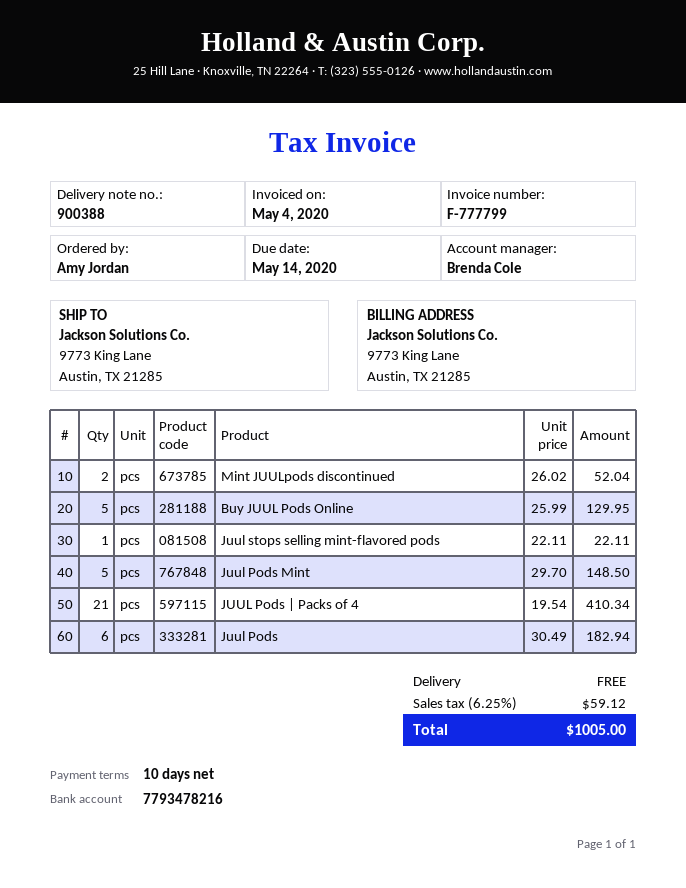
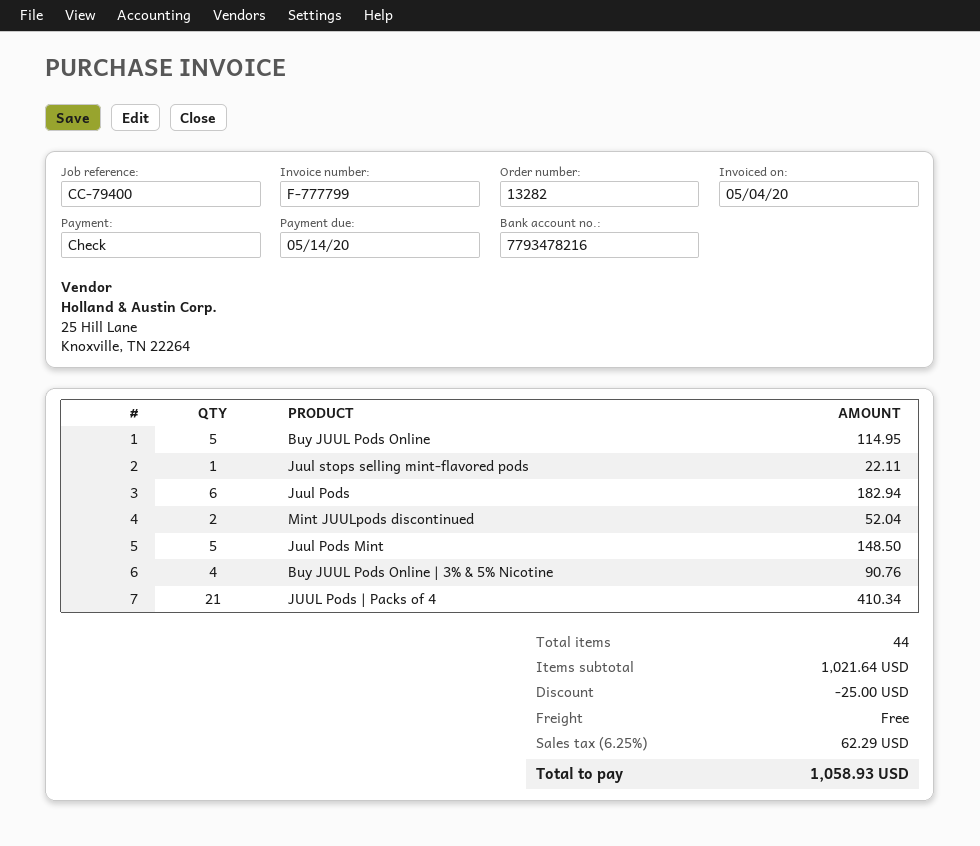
Buy JUUL Pods Online: 5 for 129.95 -> 5 for 114.95
Buy JUUL Pods Online | 3% & 5% Nicotine: none -> 4 for 90.76
discount: none -> 25.00
tax: 6.25% = 59.12 -> 6.25% = 62.29
total: 1005.00 -> 1058.93

